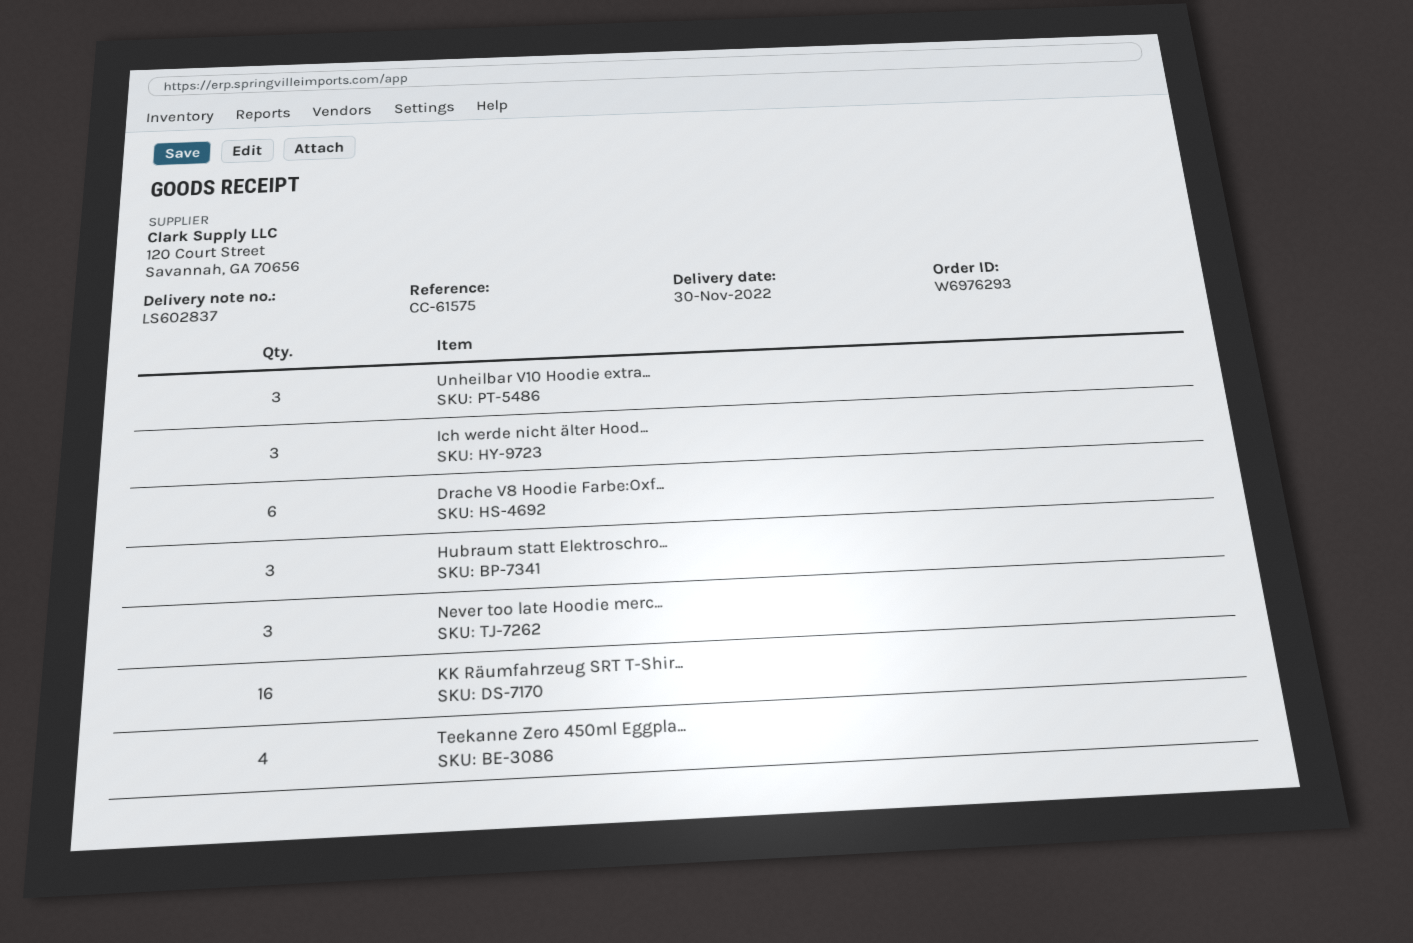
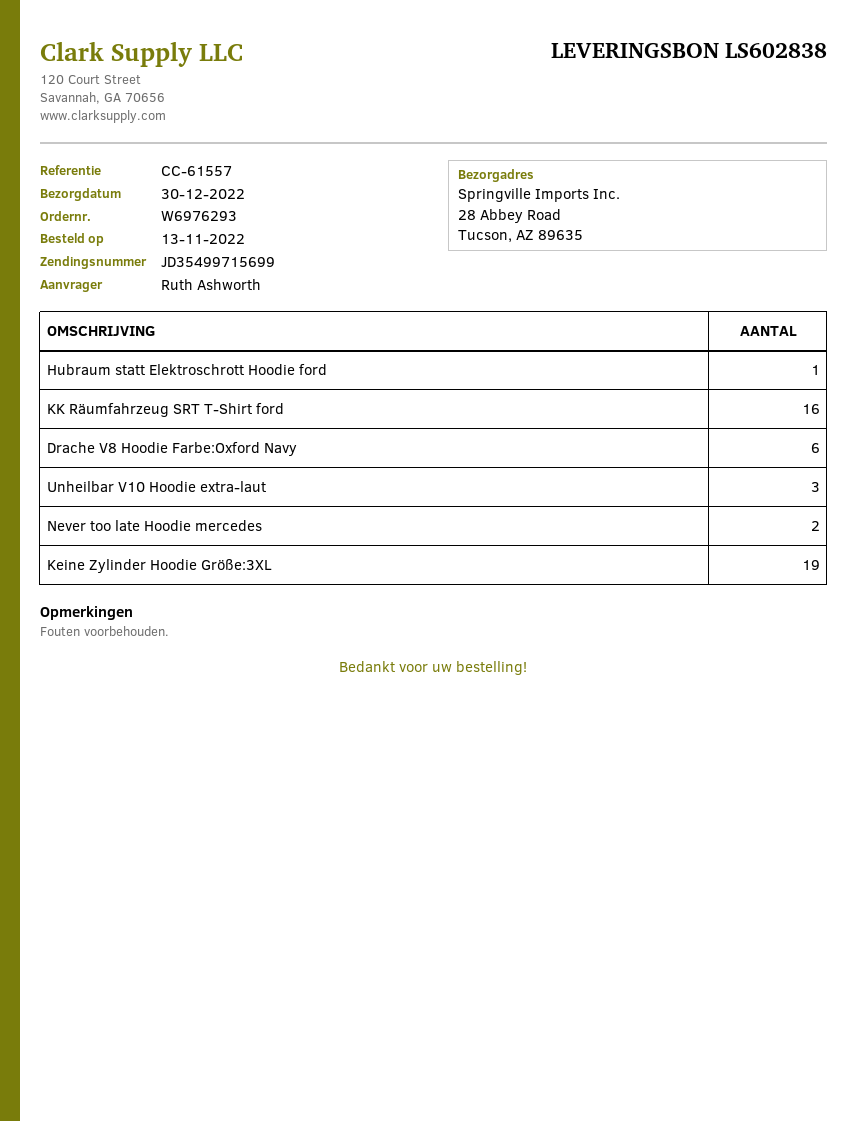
delivery note number: LS602837 -> LS602838
delivery date: 2022-11-30 -> 2022-12-30
reference: CC-61575 -> CC-61557
Ich werde nicht älter Hood...: 3 -> none
Hubraum statt Elektroschro...: 3 -> 1
Never too late Hoodie merc...: 3 -> 2
Teekanne Zero 450ml Eggpla...: 4 -> none
Keine Zylinder Hoodie Größe:3XL: none -> 19

